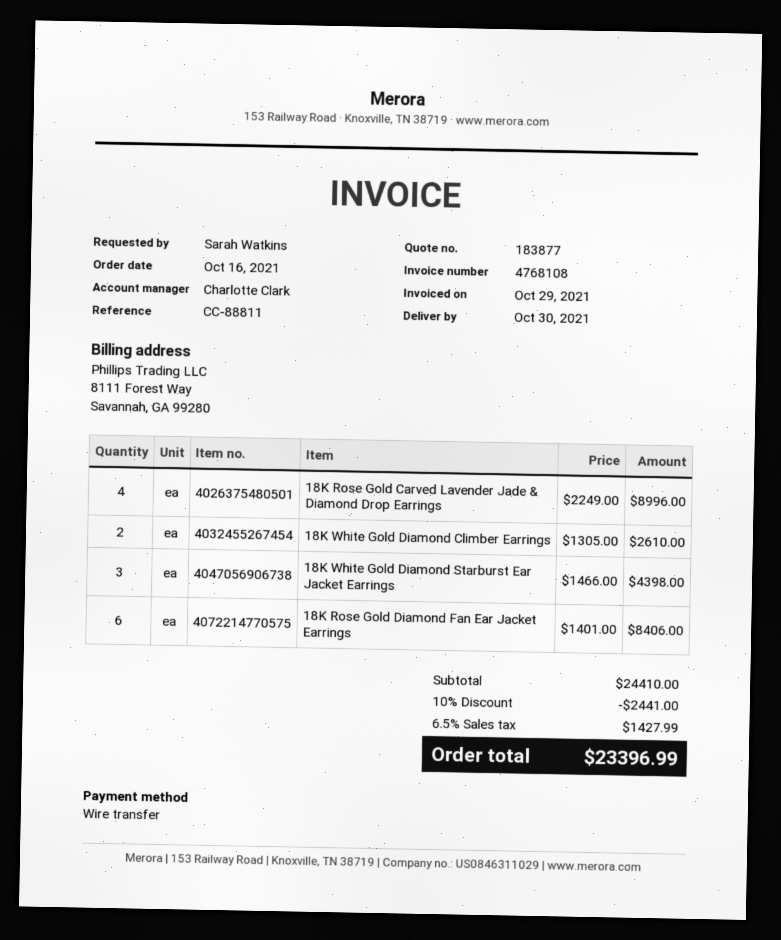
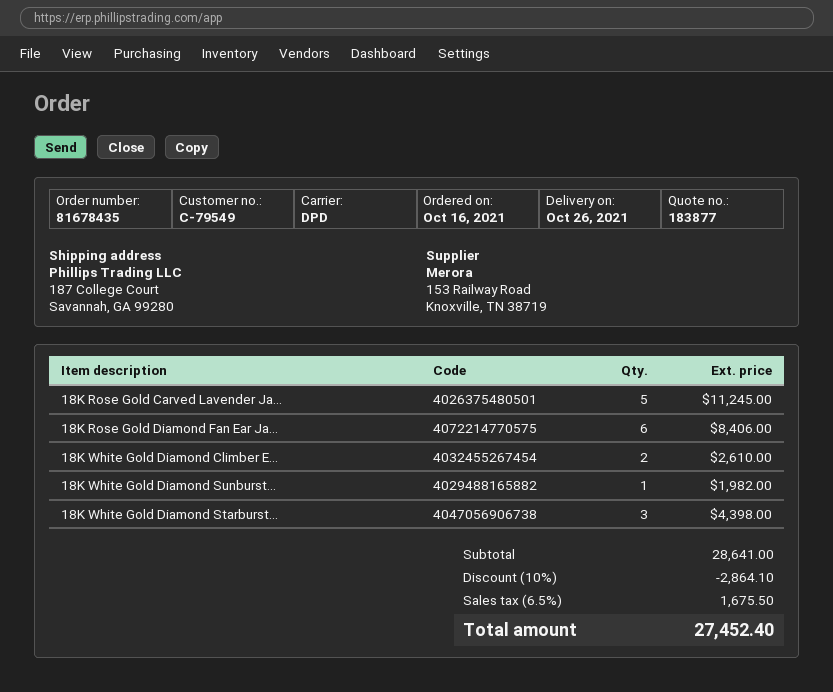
delivery date: 2021-10-30 -> 2021-10-26
18K Rose Gold Carved Lavender Jade & Diamond Drop Earrings: 4 for 8996.00 -> 5 for 11245.00
18K White Gold Diamond Sunburst...: none -> 1 for 1982.00
subtotal: 24410.00 -> 28641.00
discount: 10% = 2441.00 -> 10% = 2864.10
tax: 6.5% = 1427.99 -> 6.5% = 1675.50
total: 23396.99 -> 27452.40

